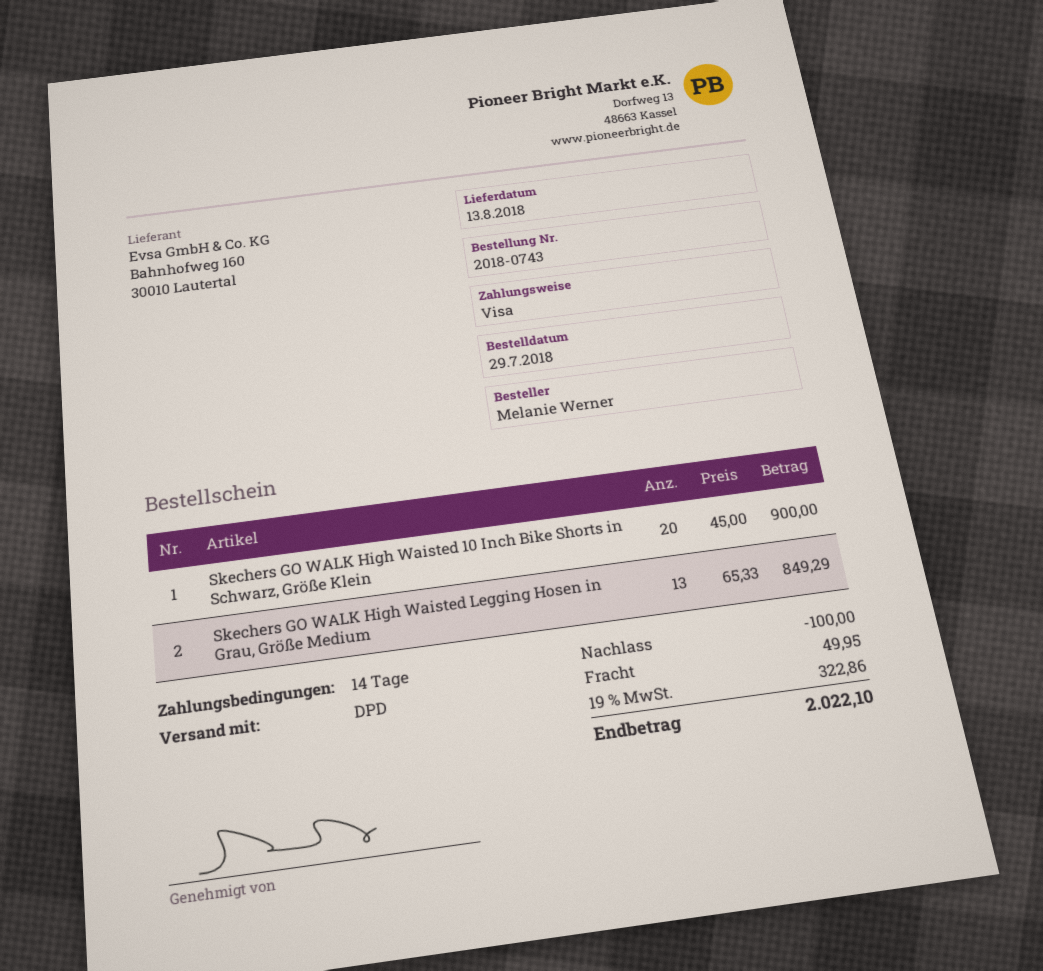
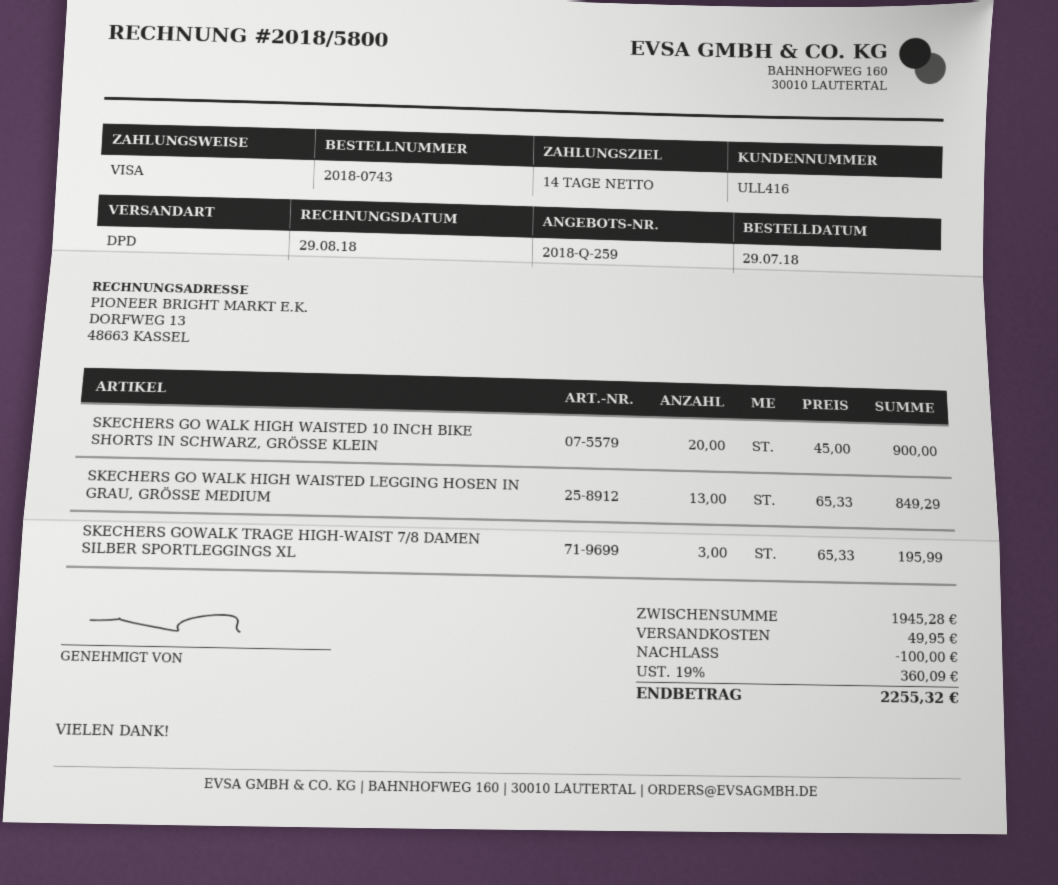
SKECHERS GOWALK TRAGE HIGH-WAIST 7/8 DAMEN SILBER SPORTLEGGINGS XL: none -> 3 x 65.33 = 195.99
tax: 19% = 322.86 -> 19% = 360.09
total: 2022.10 -> 2255.32

